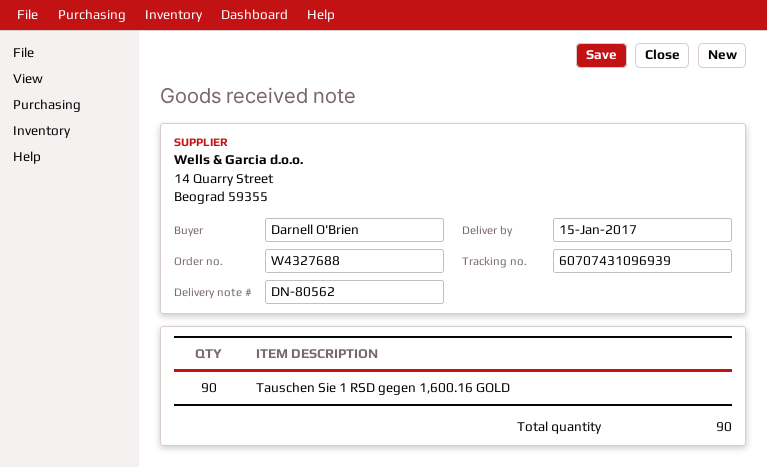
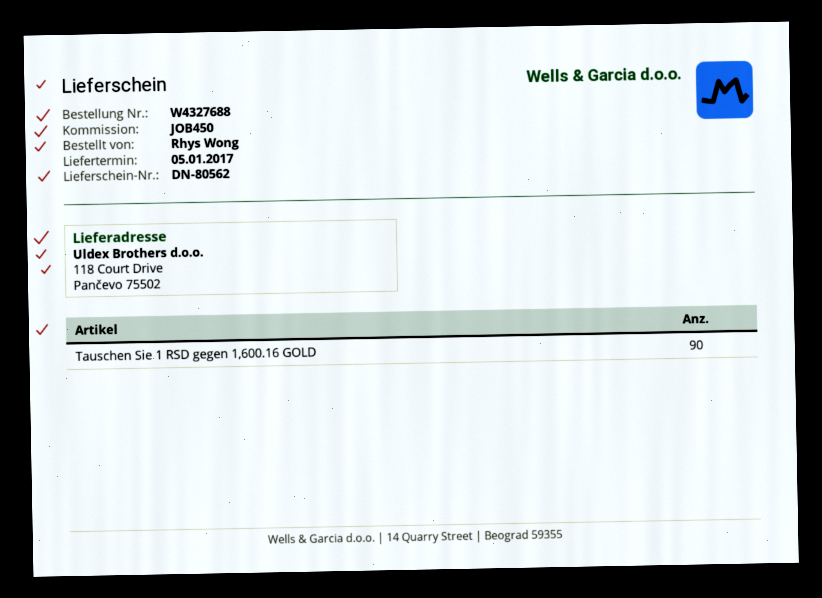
delivery date: 2017-01-15 -> 2017-01-05
ordered by: Darnell O'Brien -> Rhys Wong

